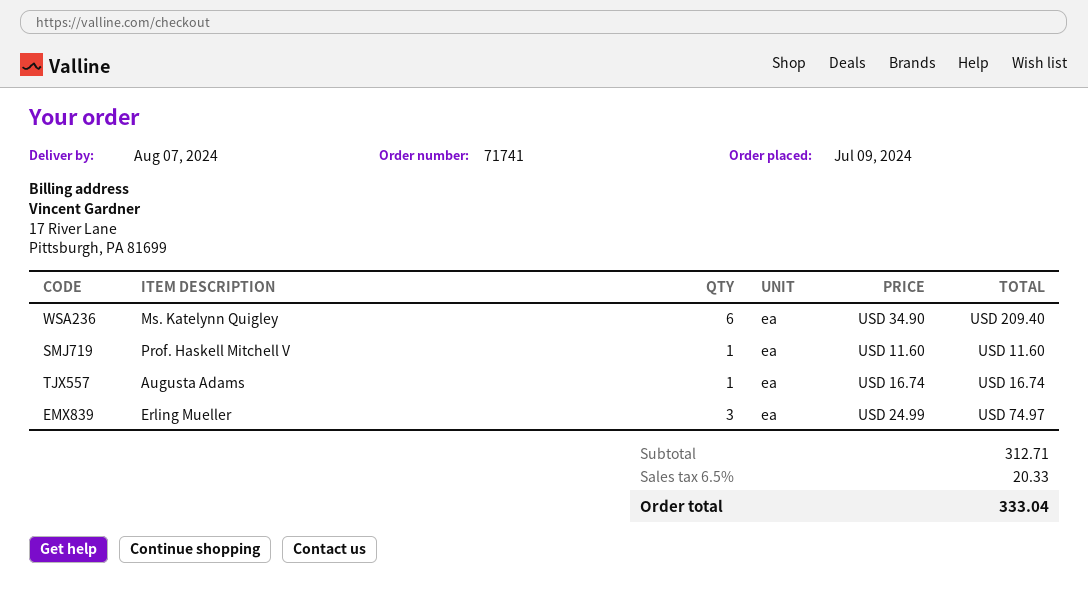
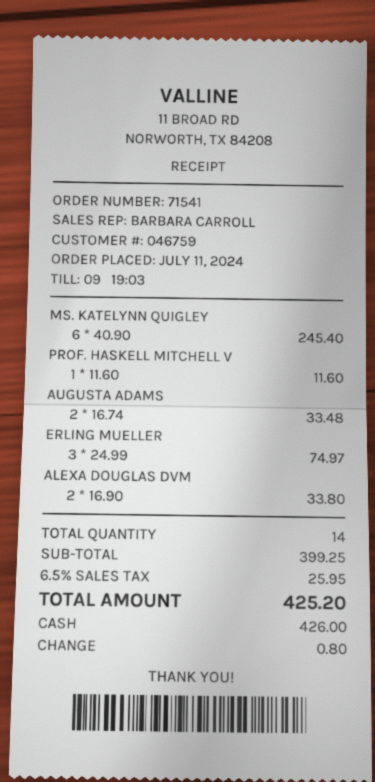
order number: 71741 -> 71541
order date: 2024-07-09 -> 2024-07-11
Ms. Katelynn Quigley: 6 x 34.90 = 209.40 -> 6 x 40.90 = 245.40
Augusta Adams: 1 x 16.74 = 16.74 -> 2 x 16.74 = 33.48
ALEXA DOUGLAS DVM: none -> 2 x 16.90 = 33.80
subtotal: 312.71 -> 399.25
tax: 6.5% = 20.33 -> 6.5% = 25.95
total: 333.04 -> 425.20

